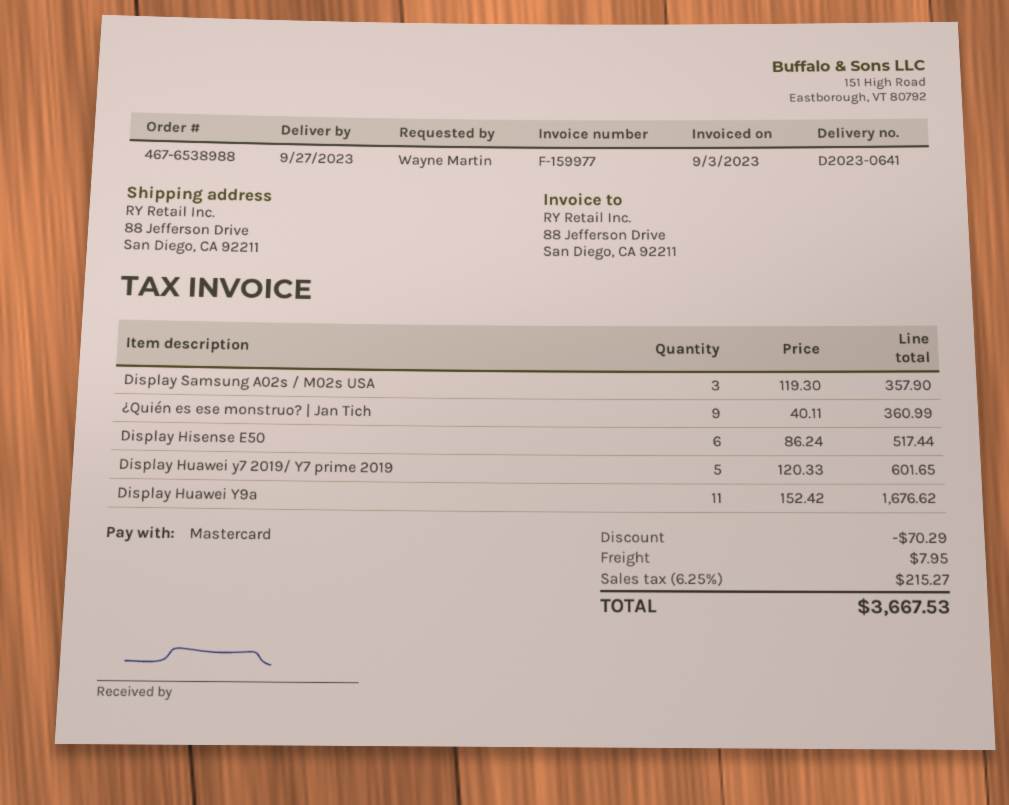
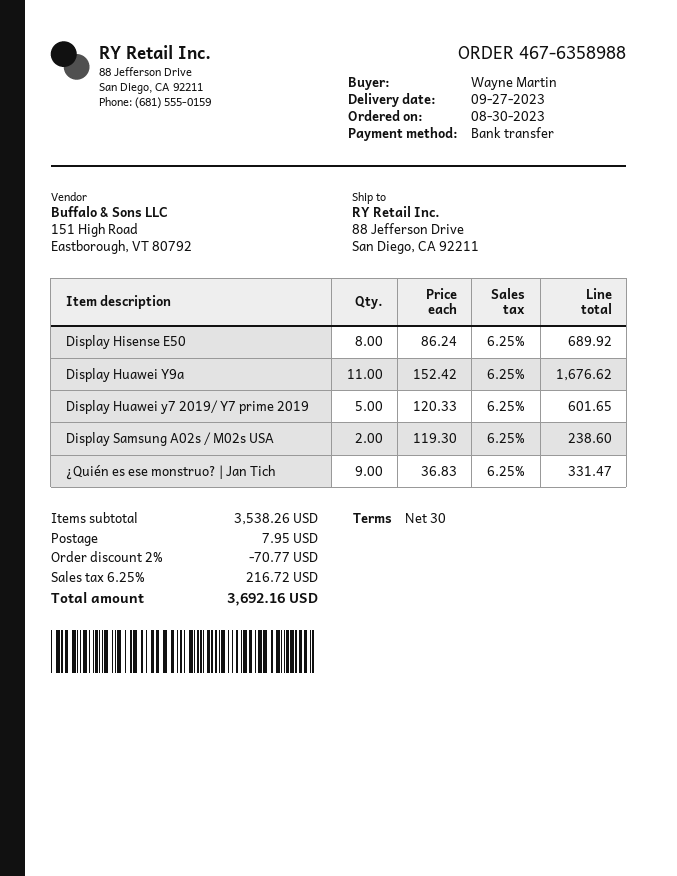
order number: 467-6538988 -> 467-6358988
payment method: Mastercard -> bank transfer
Display Samsung A02s / M02s USA: 3 x 119.30 = 357.90 -> 2 x 119.30 = 238.60
¿Quién es ese monstruo? | Jan Tich: 9 x 40.11 = 360.99 -> 9 x 36.83 = 331.47
Display Hisense E50: 6 x 86.24 = 517.44 -> 8 x 86.24 = 689.92
discount: 70.29 -> 70.77
tax: 6.25% = 215.27 -> 6.25% = 216.72
total: 3667.53 -> 3692.16

